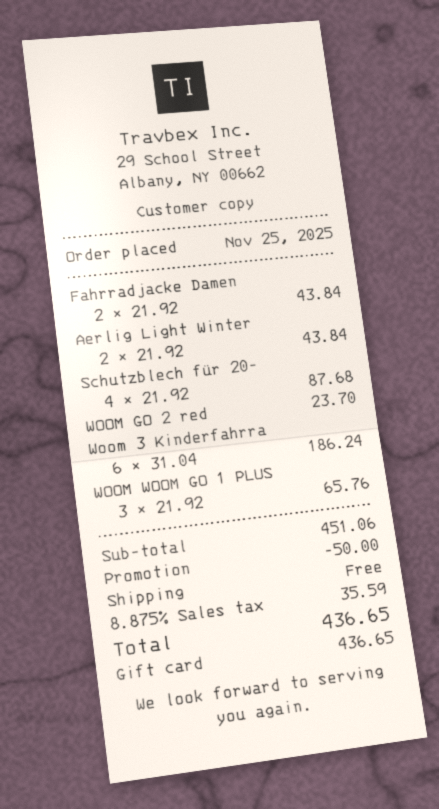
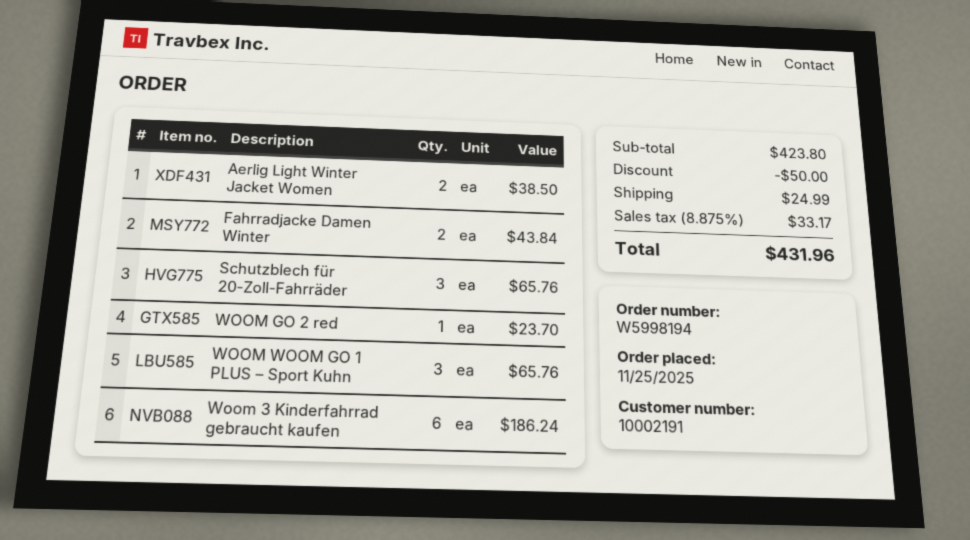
Aerlig Light Winter: 2 for 43.84 -> 2 for 38.50
Schutzblech für 20-: 4 for 87.68 -> 3 for 65.76
subtotal: 451.06 -> 423.80
shipping: 0.00 -> 24.99
tax: 8.875% = 35.59 -> 8.875% = 33.17
total: 436.65 -> 431.96

